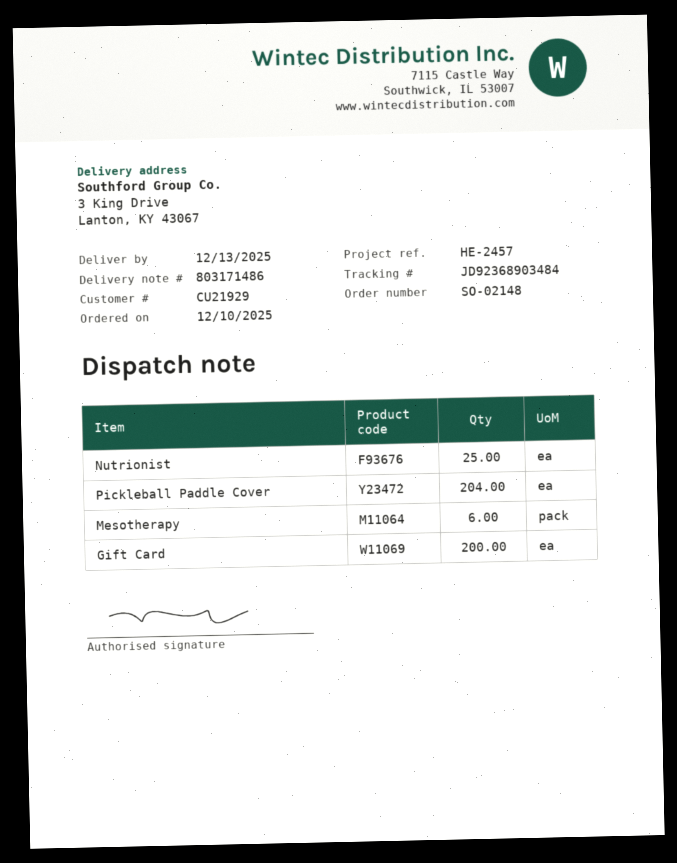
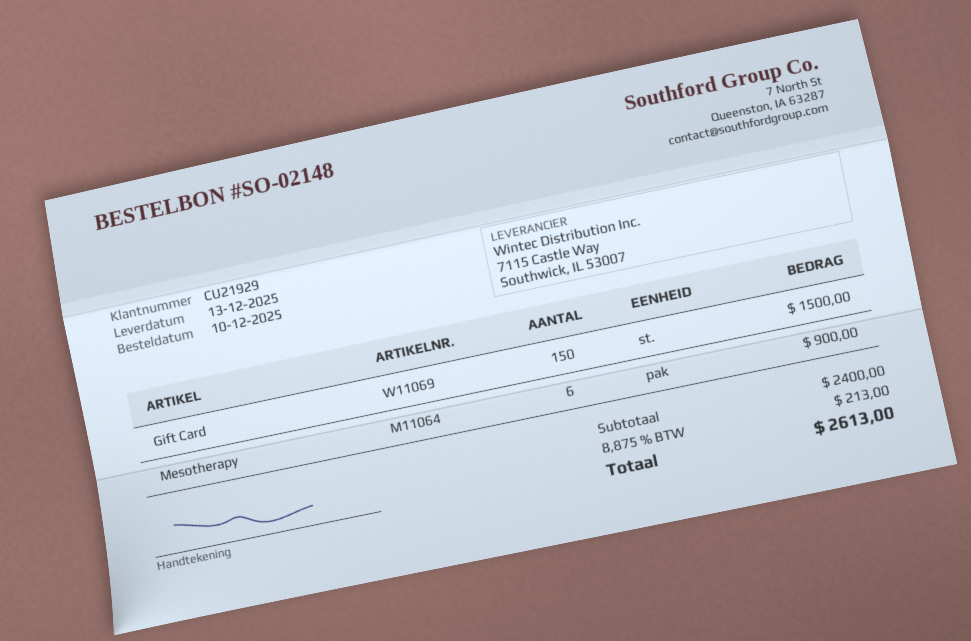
Nutrionist: 25 -> none
Pickleball Paddle Cover: 204 -> none
Gift Card: 200 -> 150

